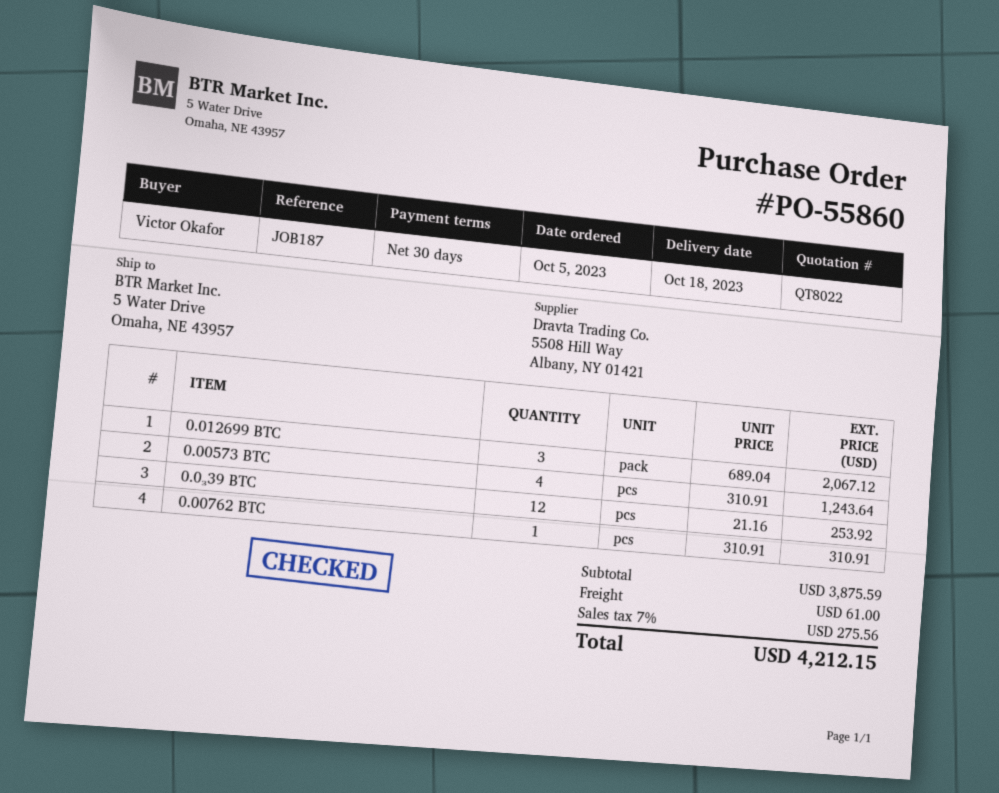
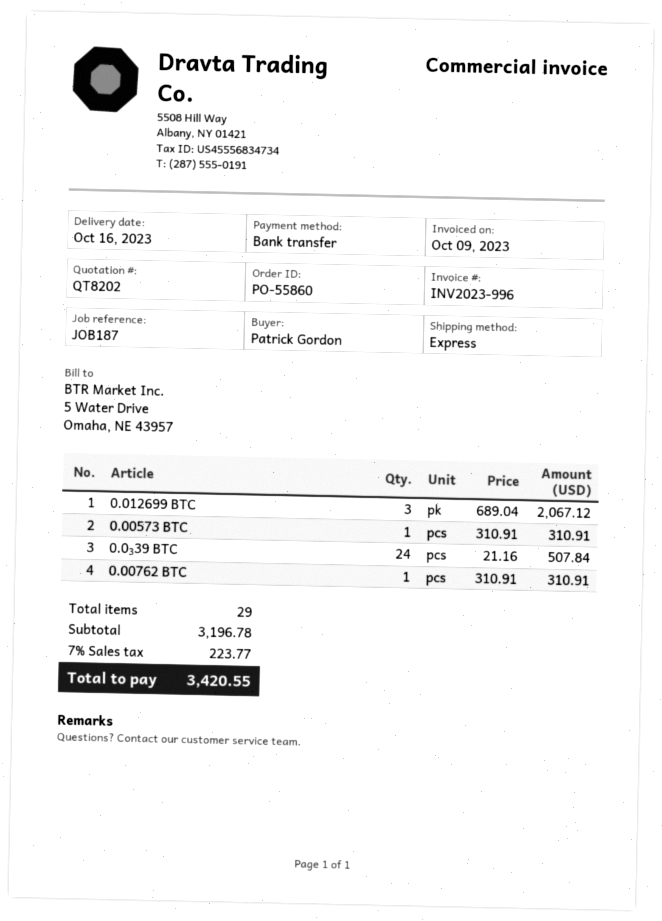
quote number: QT8022 -> QT8202
delivery date: 2023-10-18 -> 2023-10-16
ordered by: Victor Okafor -> Patrick Gordon
0.00573 BTC: 4 x 310.91 = 1243.64 -> 1 x 310.91 = 310.91
0.0₃39 BTC: 12 x 21.16 = 253.92 -> 24 x 21.16 = 507.84
subtotal: 3875.59 -> 3196.78
shipping: 61.00 -> none
tax: 7% = 275.56 -> 7% = 223.77
total: 4212.15 -> 3420.55

